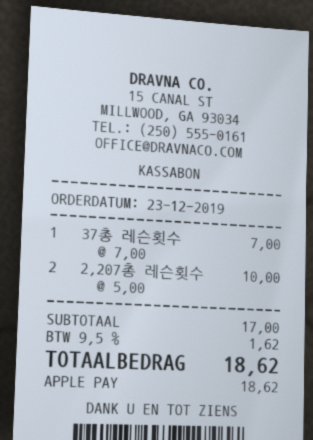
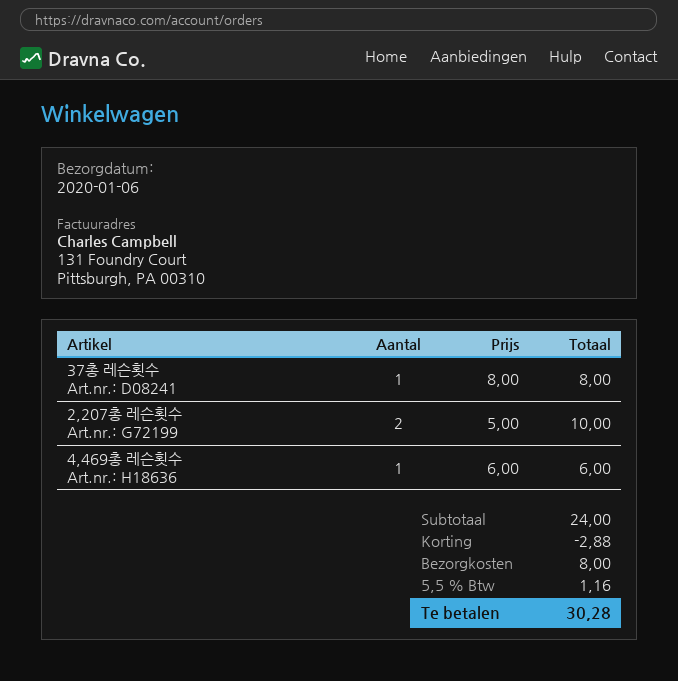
37총 레슨횟수: 1 x 7.00 = 7.00 -> 1 x 8.00 = 8.00
4,469총 레슨횟수: none -> 1 x 6.00 = 6.00
subtotal: 17.00 -> 24.00
discount: none -> 2.88
shipping: none -> 8.00
tax: 9.5% = 1.62 -> 5.5% = 1.16
total: 18.62 -> 30.28

